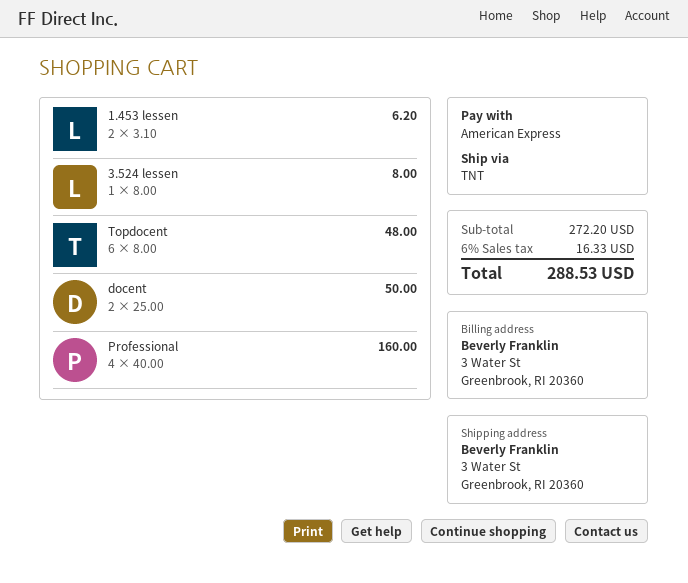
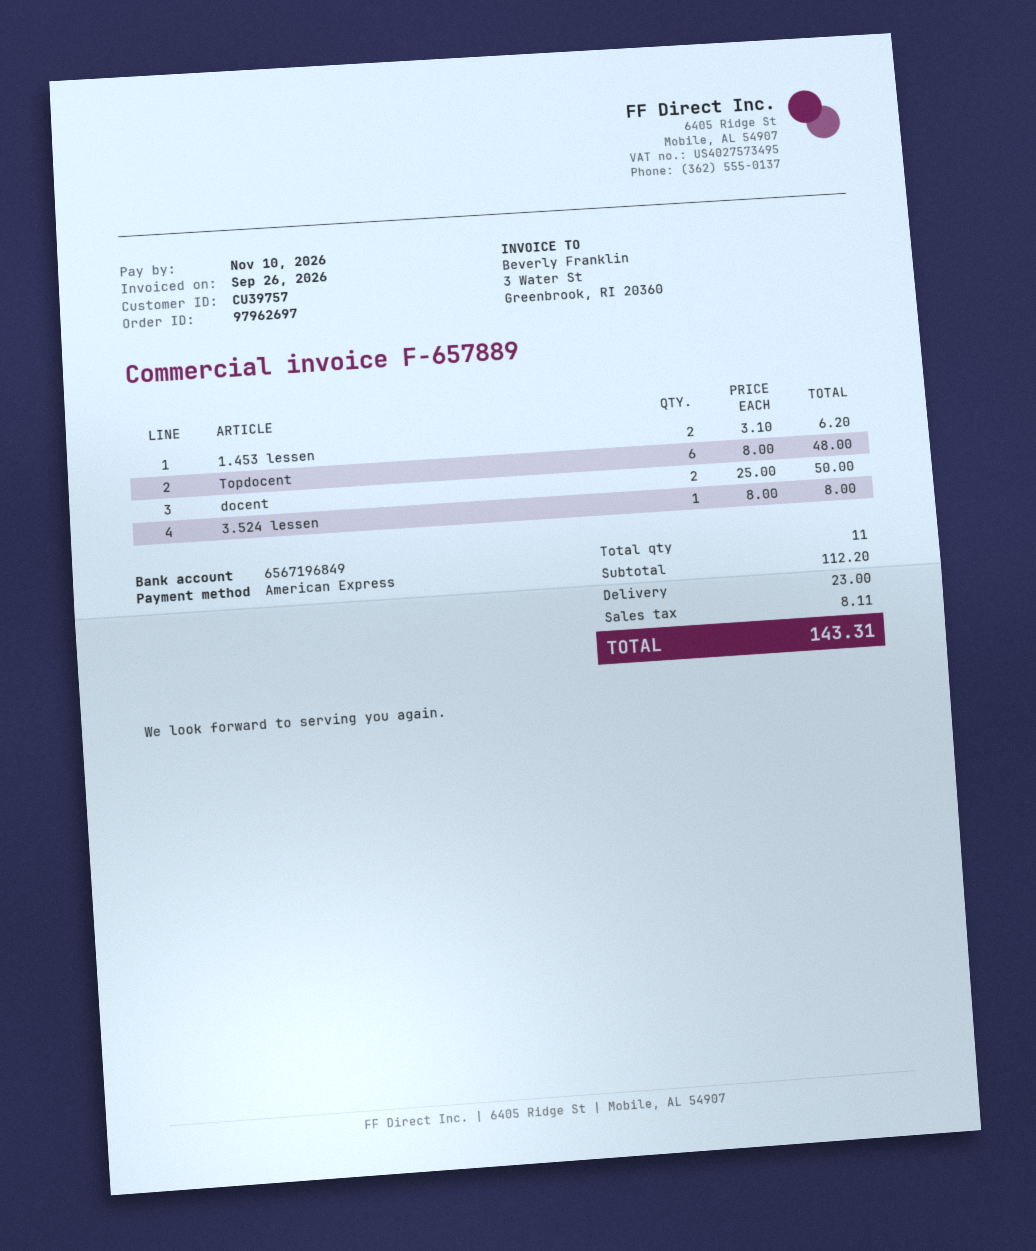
Professional: 4 x 40.00 = 160.00 -> none
subtotal: 272.20 -> 112.20
shipping: none -> 23.00
tax: 16.33 -> 8.11
total: 288.53 -> 143.31

